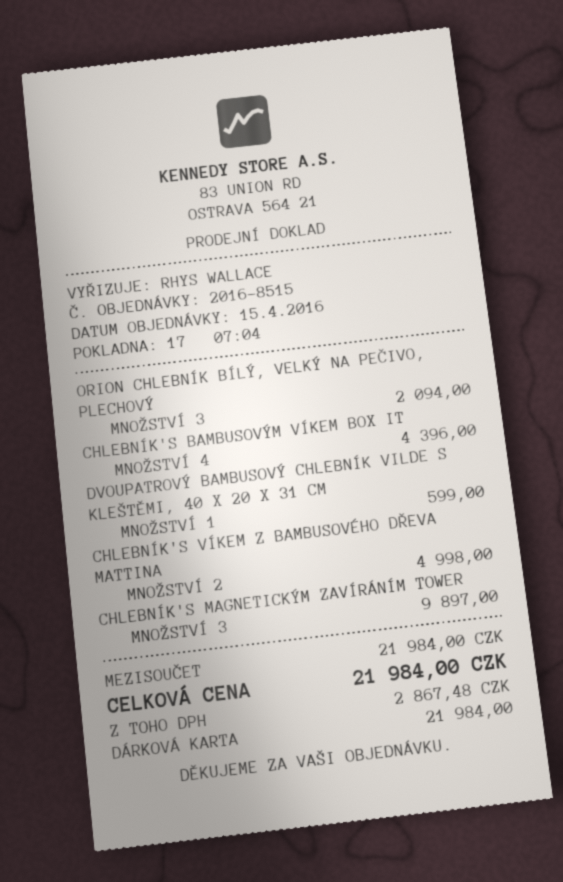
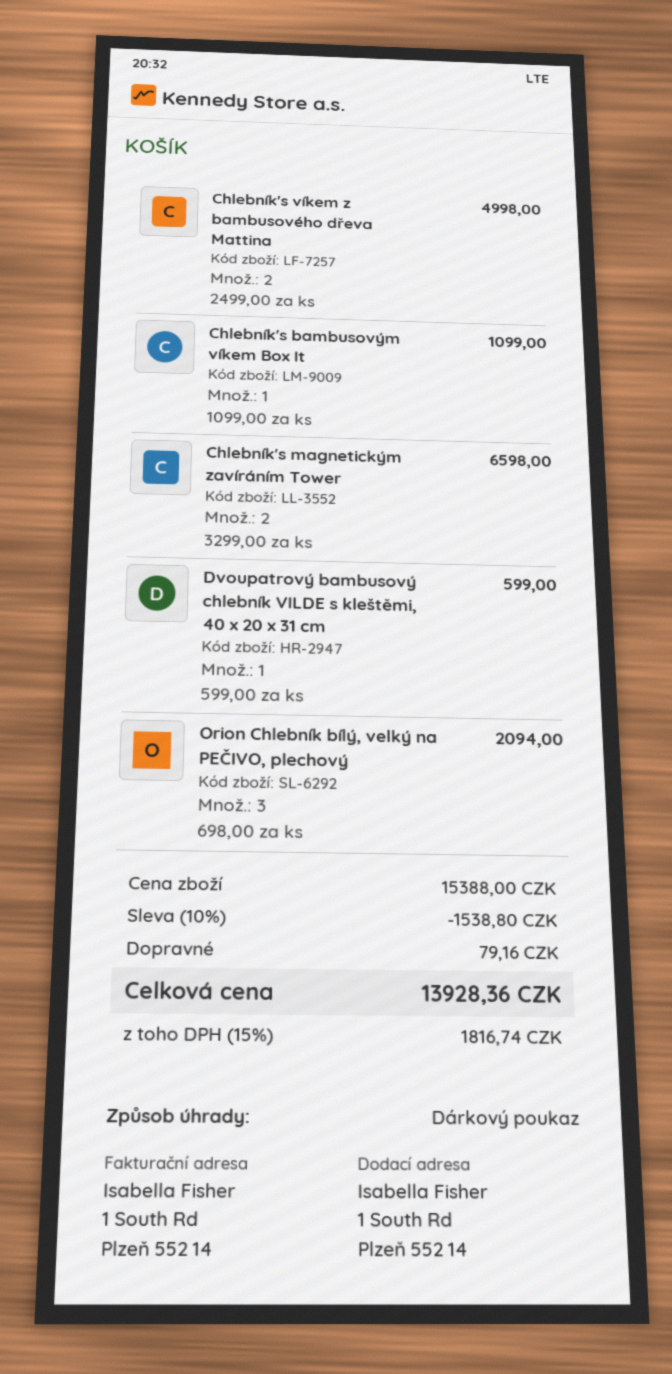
CHLEBNÍK'S BAMBUSOVÝM VÍKEM BOX IT: 4 for 4396.00 -> 1 for 1099.00
CHLEBNÍK'S MAGNETICKÝM ZAVÍRÁNÍM TOWER: 3 for 9897.00 -> 2 for 6598.00
subtotal: 21984.00 -> 15388.00
discount: none -> 10% = 1538.80
shipping: none -> 79.16
tax: 2867.48 -> 1816.74
total: 21984.00 -> 13928.36

